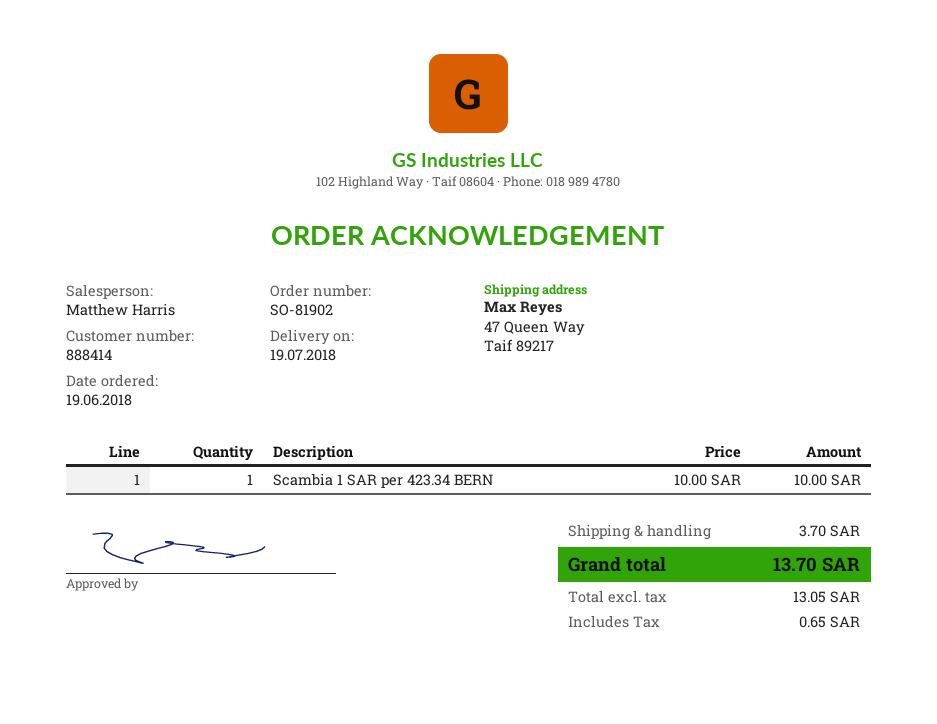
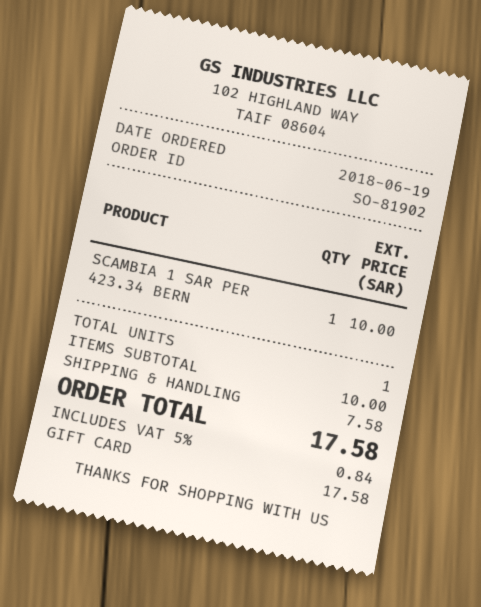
shipping: 3.70 -> 7.58
tax: 0.65 -> 0.84
total: 13.70 -> 17.58

